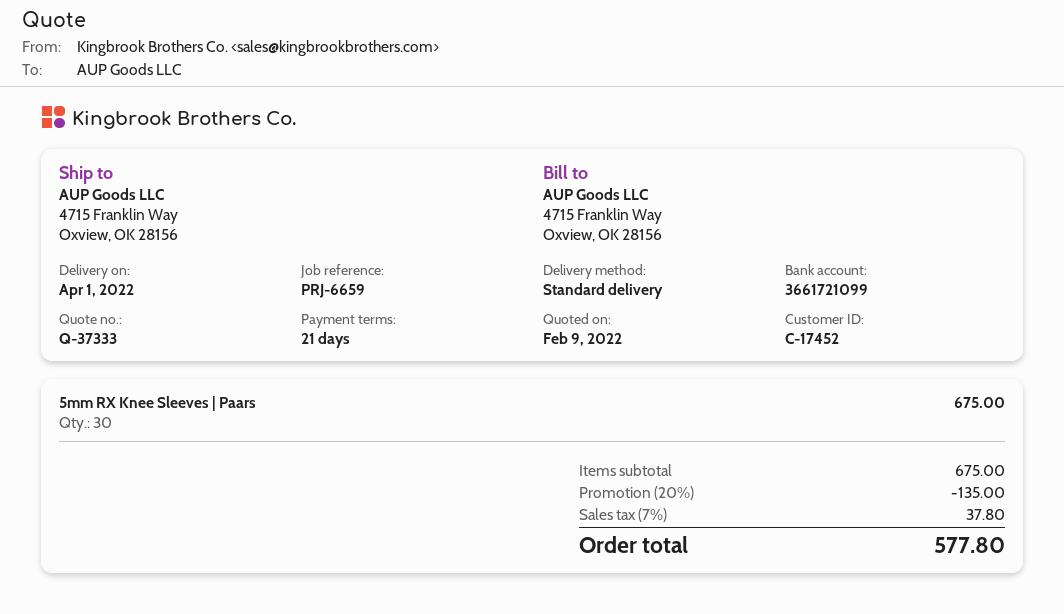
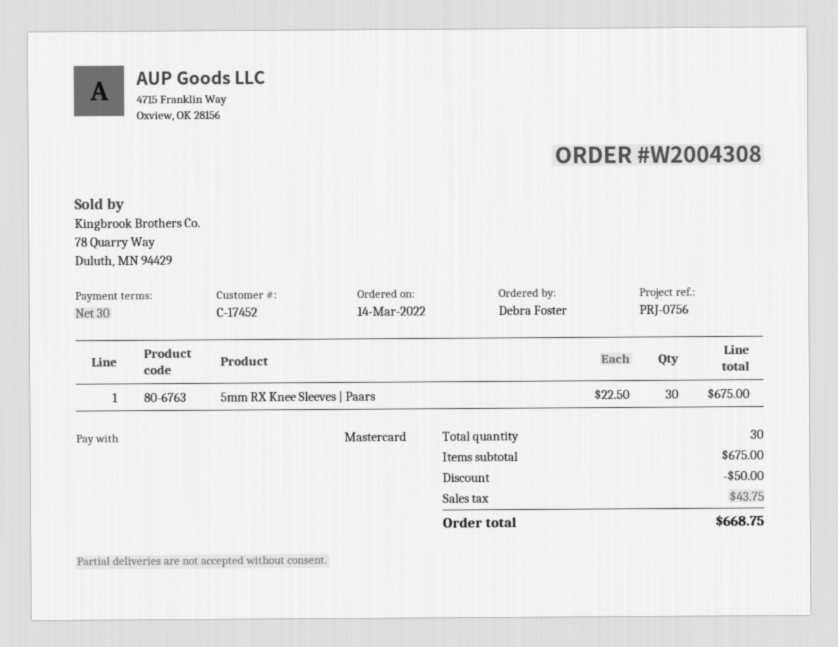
payment terms: 21 days -> 30 days
reference: PRJ-6659 -> PRJ-0756
discount: 135.00 -> 50.00
tax: 37.80 -> 43.75
total: 577.80 -> 668.75

